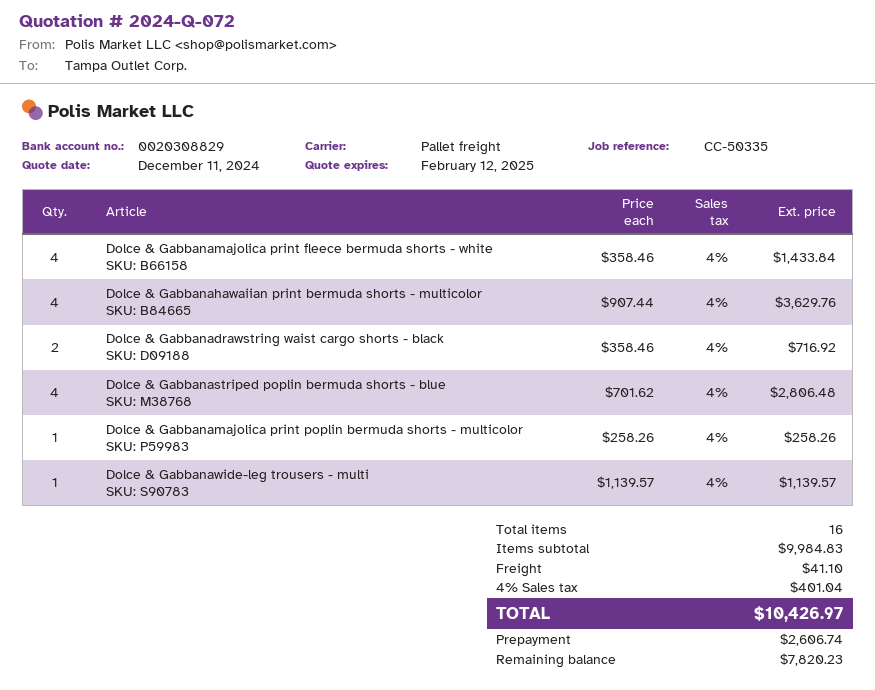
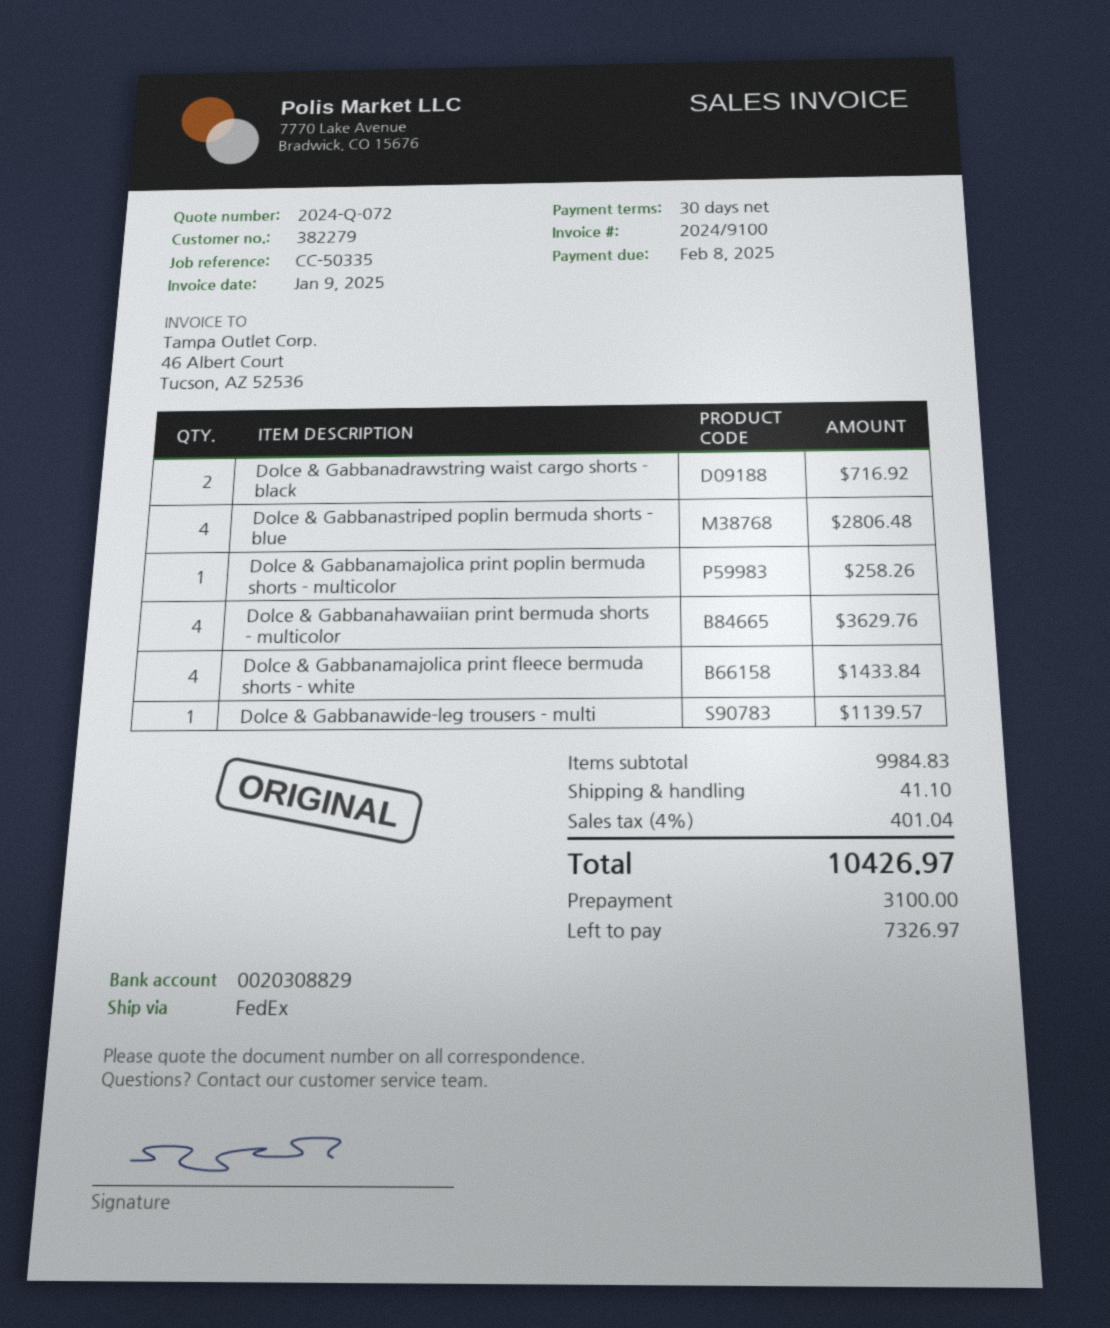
shipping method: pallet freight -> FedEx
deposit: 2606.74 -> 3100.00
balance: 7820.23 -> 7326.97

